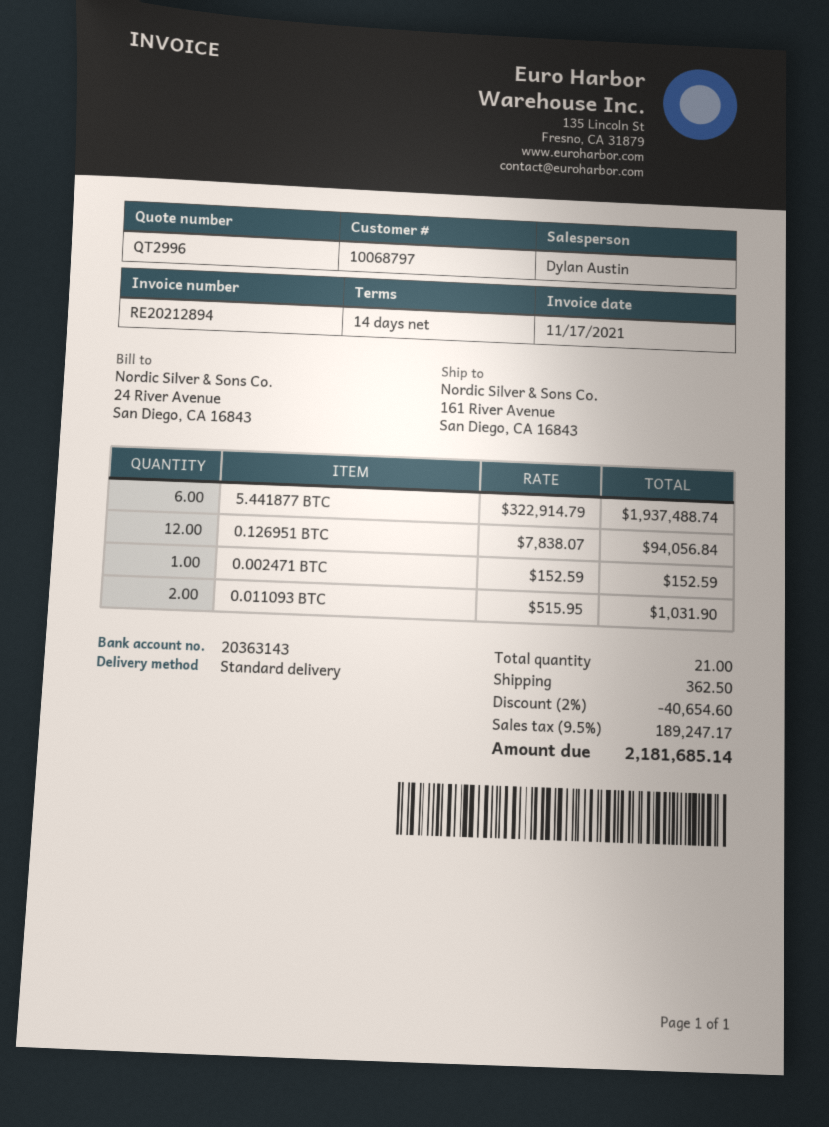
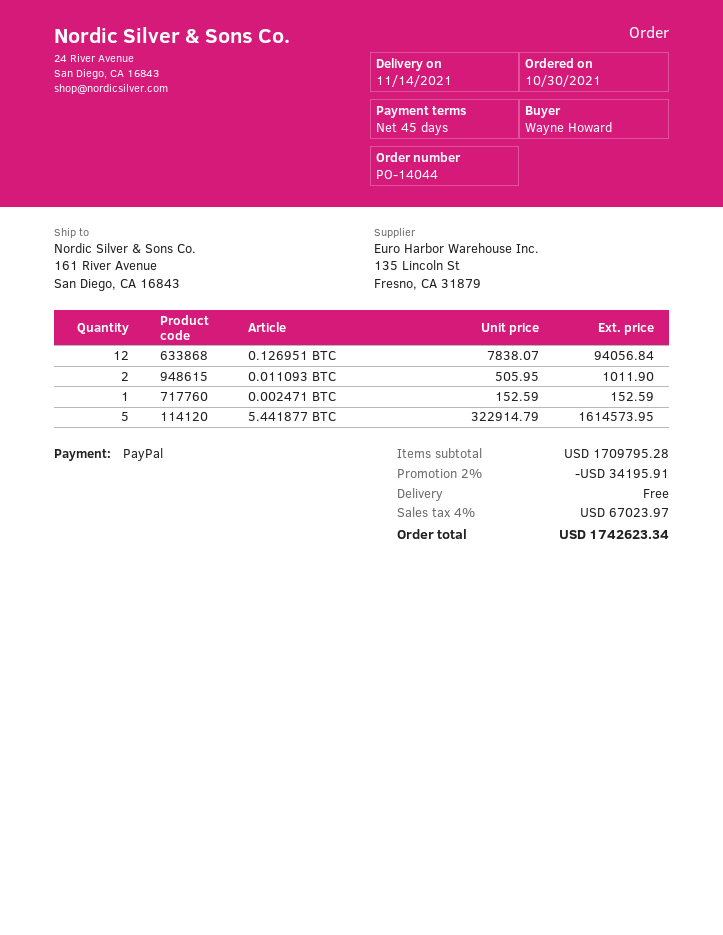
payment terms: 14 days -> 45 days
5.441877 BTC: 6 x 322914.79 = 1937488.74 -> 5 x 322914.79 = 1614573.95
0.011093 BTC: 2 x 515.95 = 1031.90 -> 2 x 505.95 = 1011.90
discount: 2% = 40654.60 -> 2% = 34195.91
shipping: 362.50 -> 0.00
tax: 9.5% = 189247.17 -> 4% = 67023.97
total: 2181685.14 -> 1742623.34

